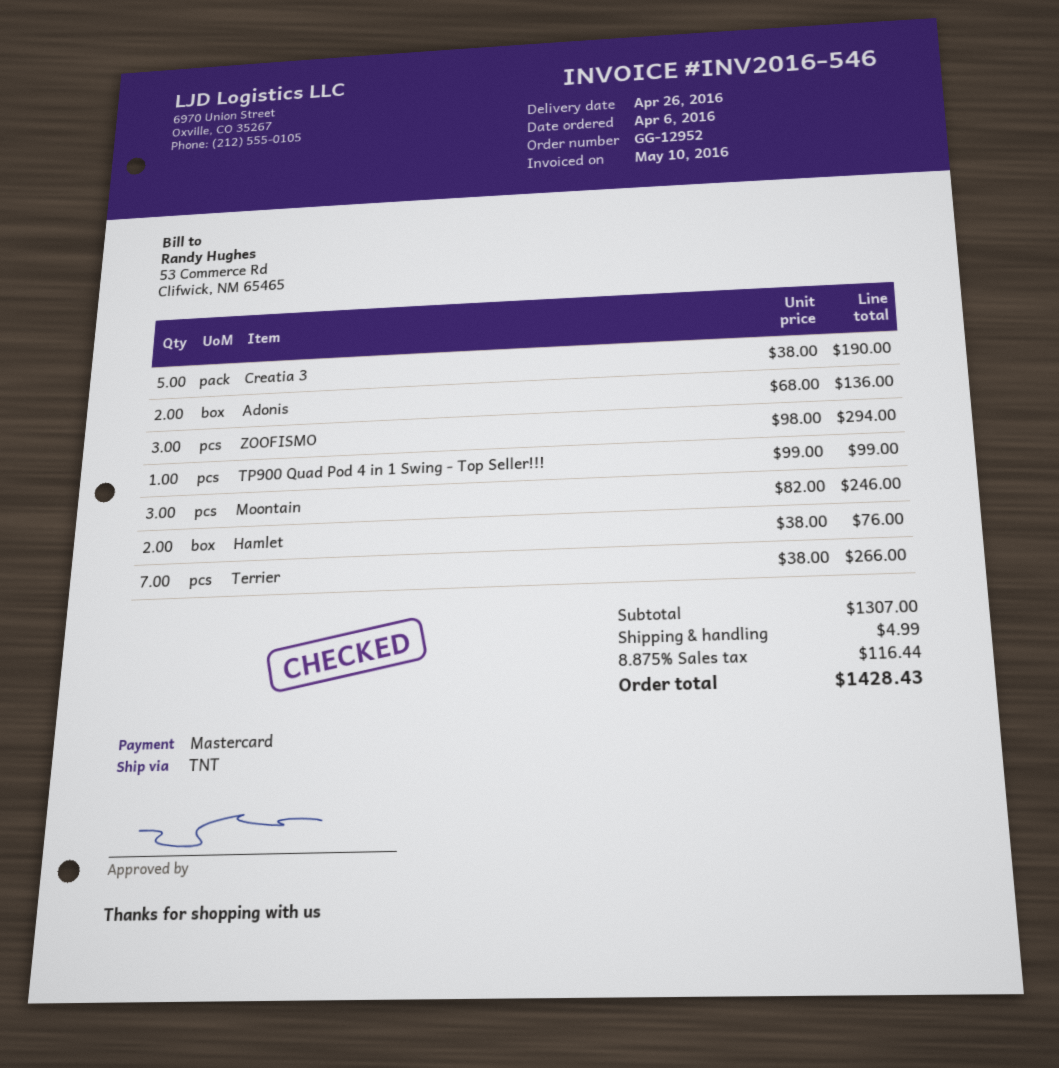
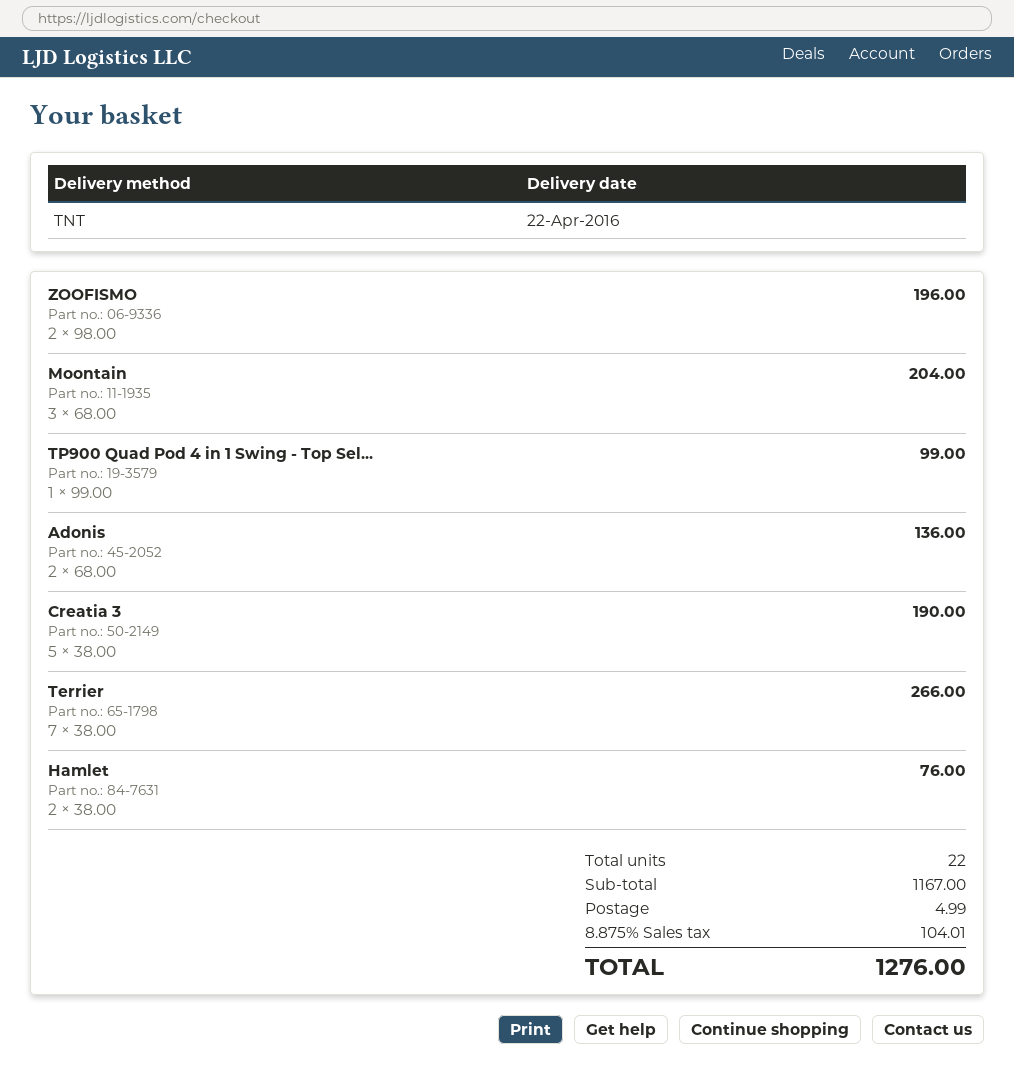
delivery date: 2016-04-26 -> 2016-04-22
ZOOFISMO: 3 x 98.00 = 294.00 -> 2 x 98.00 = 196.00
Moontain: 3 x 82.00 = 246.00 -> 3 x 68.00 = 204.00
subtotal: 1307.00 -> 1167.00
tax: 8.875% = 116.44 -> 8.875% = 104.01
total: 1428.43 -> 1276.00

